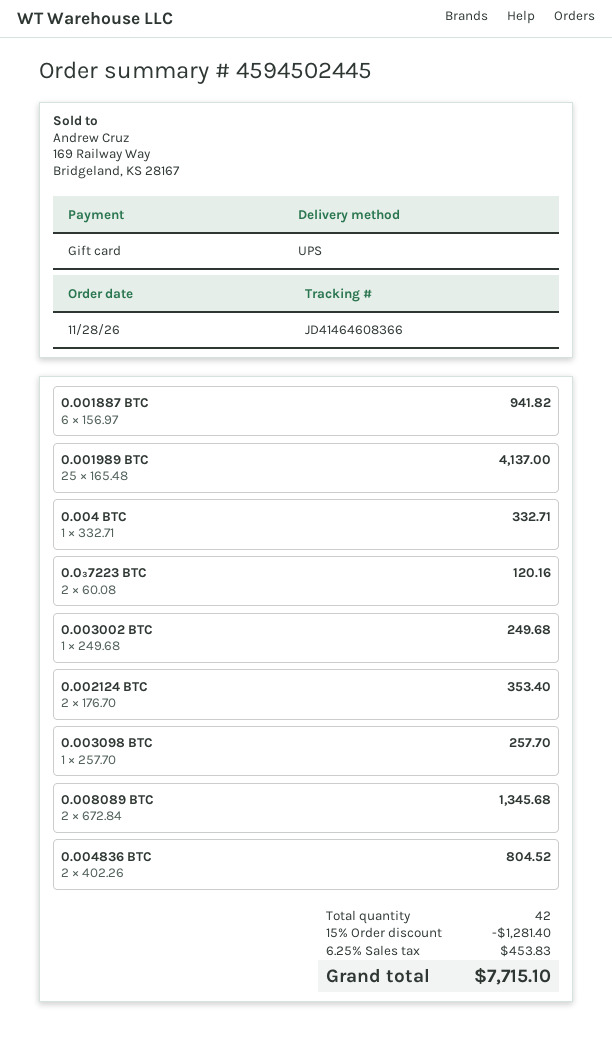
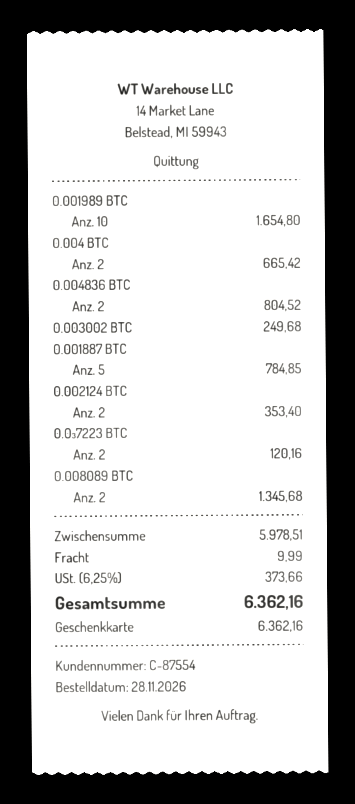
0.001887 BTC: 6 for 941.82 -> 5 for 784.85
0.001989 BTC: 25 for 4137.00 -> 10 for 1654.80
0.004 BTC: 1 for 332.71 -> 2 for 665.42
0.003098 BTC: 1 for 257.70 -> none
discount: 15% = 1281.40 -> none
shipping: none -> 9.99
tax: 6.25% = 453.83 -> 6.25% = 373.66
total: 7715.10 -> 6362.16

